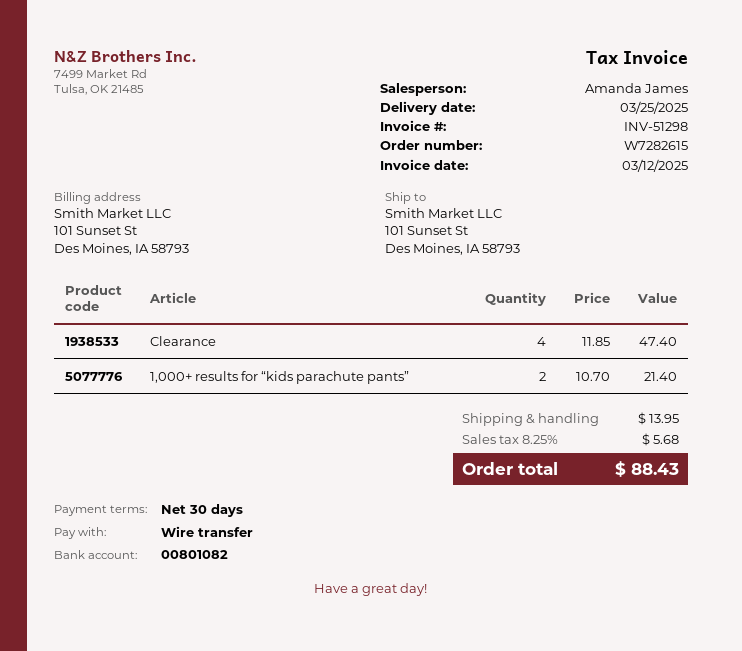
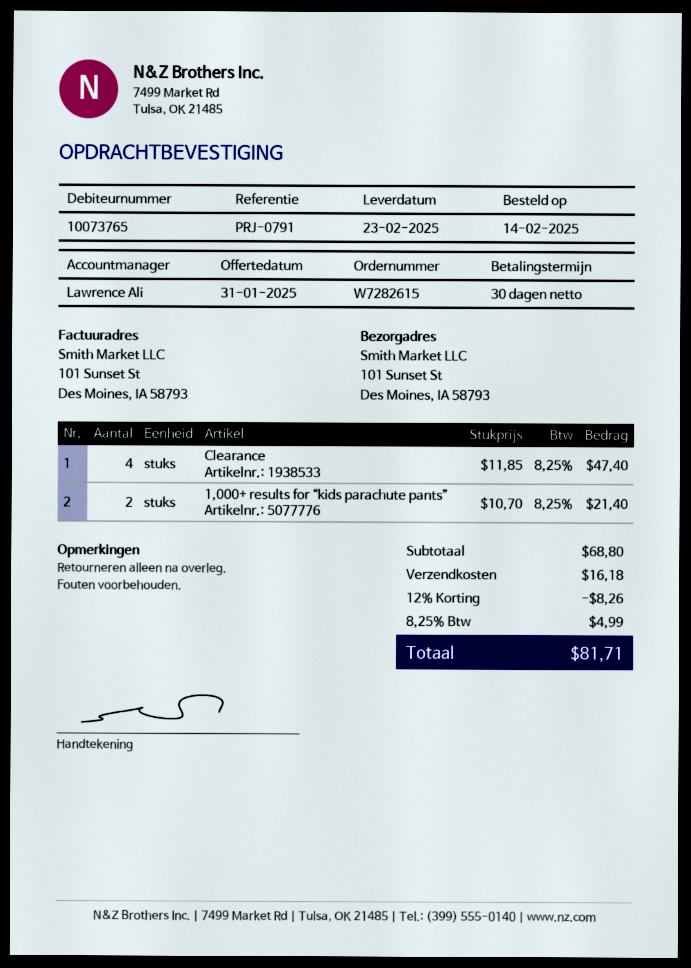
delivery date: 2025-03-25 -> 2025-02-23
sales rep: Amanda James -> Lawrence Ali
discount: none -> 12% = 8.26
shipping: 13.95 -> 16.18
tax: 8.25% = 5.68 -> 8.25% = 4.99
total: 88.43 -> 81.71

